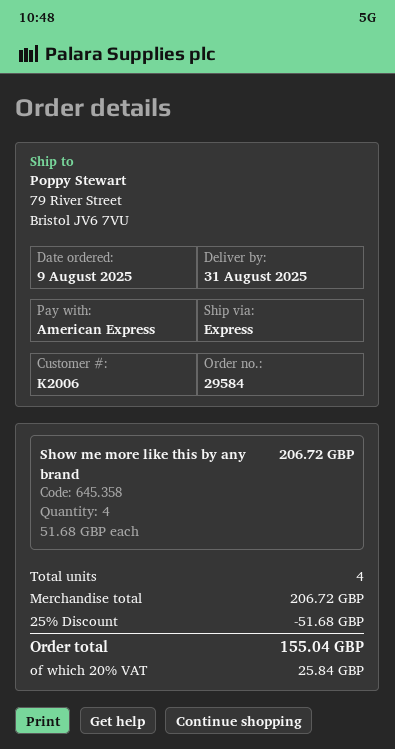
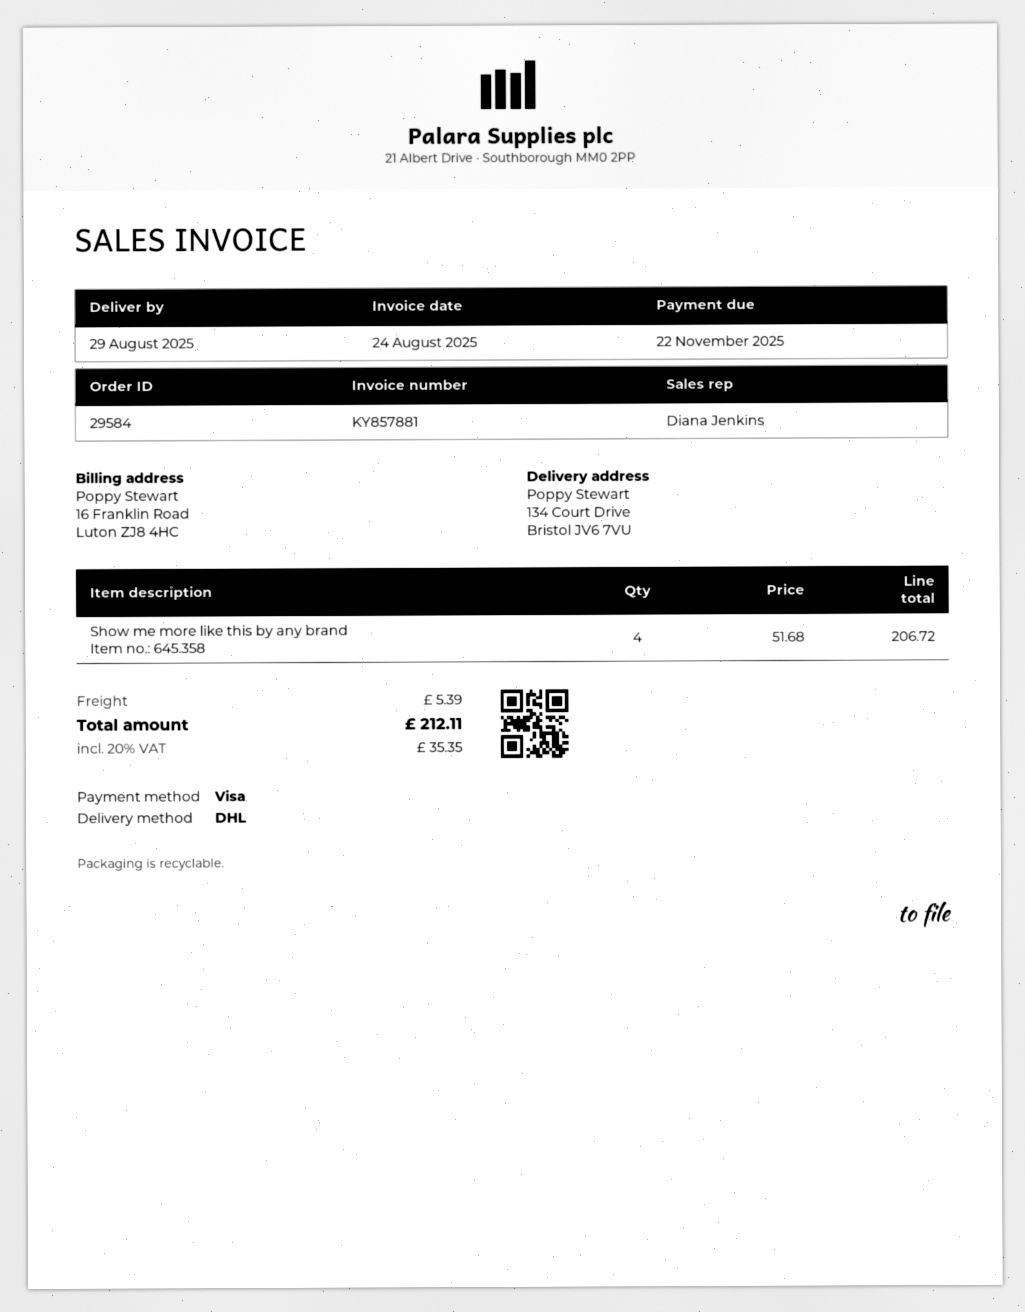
delivery date: 2025-08-31 -> 2025-08-29
payment method: American Express -> Visa
shipping method: express -> DHL
ship to: 79 River Street, Bristol JV6 7VU -> 134 Court Drive, Bristol JV6 7VU
discount: 25% = 51.68 -> none
shipping: none -> 5.39
tax: 20% = 25.84 -> 20% = 35.35
total: 155.04 -> 212.11

